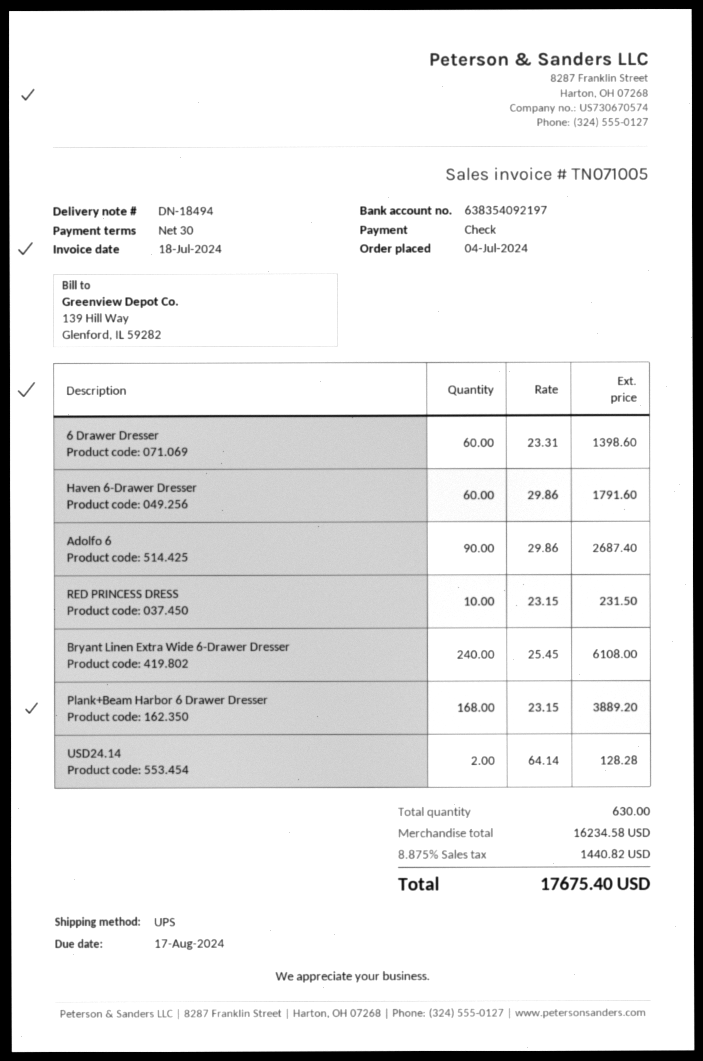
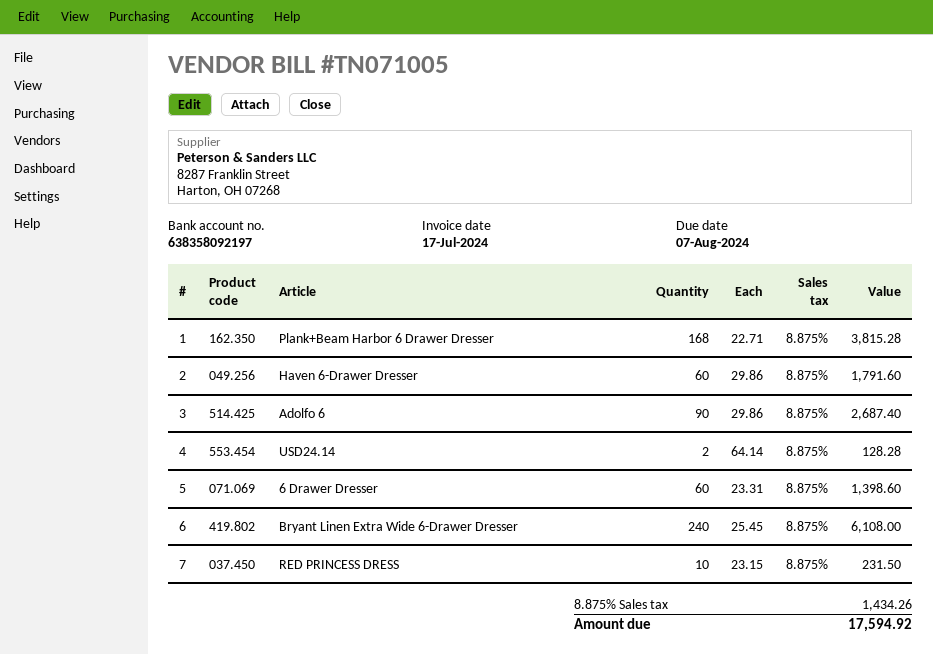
invoice date: 2024-07-18 -> 2024-07-17
due date: 2024-08-17 -> 2024-08-07
bank account: 638354092197 -> 638358092197
Plank+Beam Harbor 6 Drawer Dresser: 168 x 23.15 = 3889.20 -> 168 x 22.71 = 3815.28
tax: 8.875% = 1440.82 -> 8.875% = 1434.26
total: 17675.40 -> 17594.92

